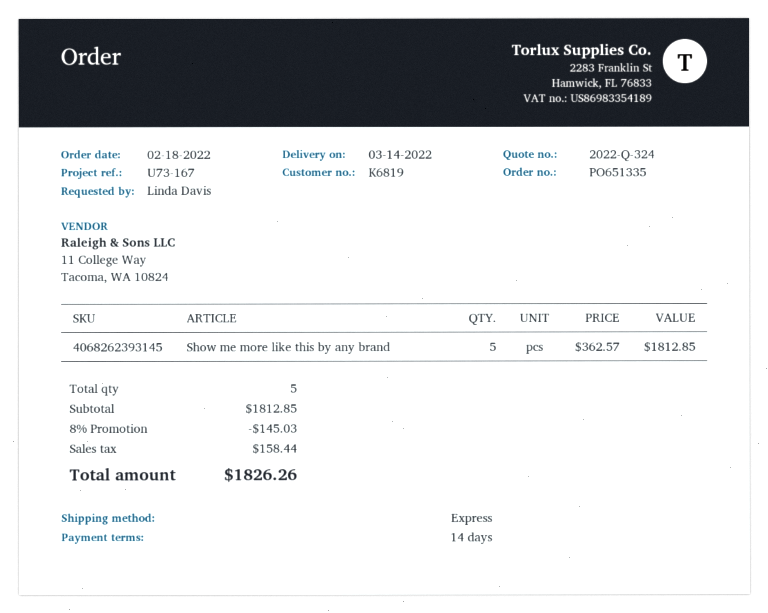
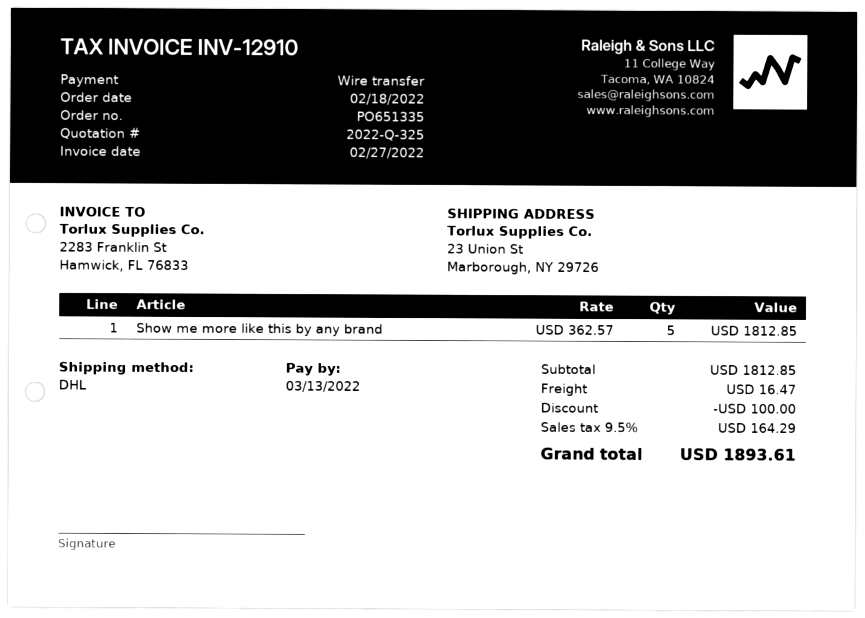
quote number: 2022-Q-324 -> 2022-Q-325
shipping method: express -> DHL
discount: 145.03 -> 100.00
shipping: none -> 16.47
tax: 158.44 -> 164.29
total: 1826.26 -> 1893.61

